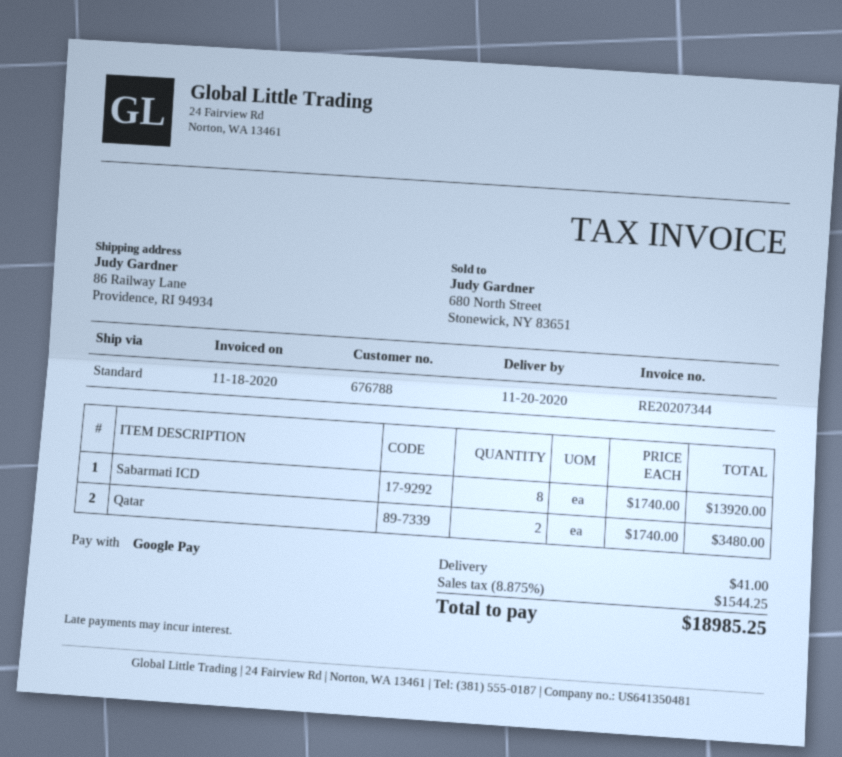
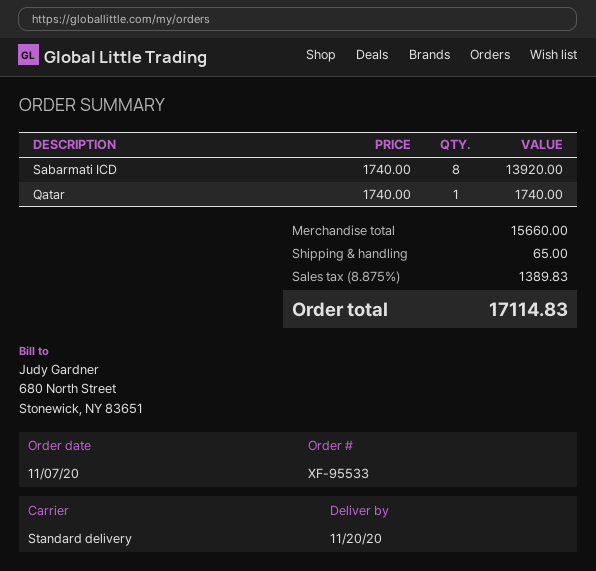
Qatar: 2 x 1740.00 = 3480.00 -> 1 x 1740.00 = 1740.00
shipping: 41.00 -> 65.00
tax: 8.875% = 1544.25 -> 8.875% = 1389.83
total: 18985.25 -> 17114.83

